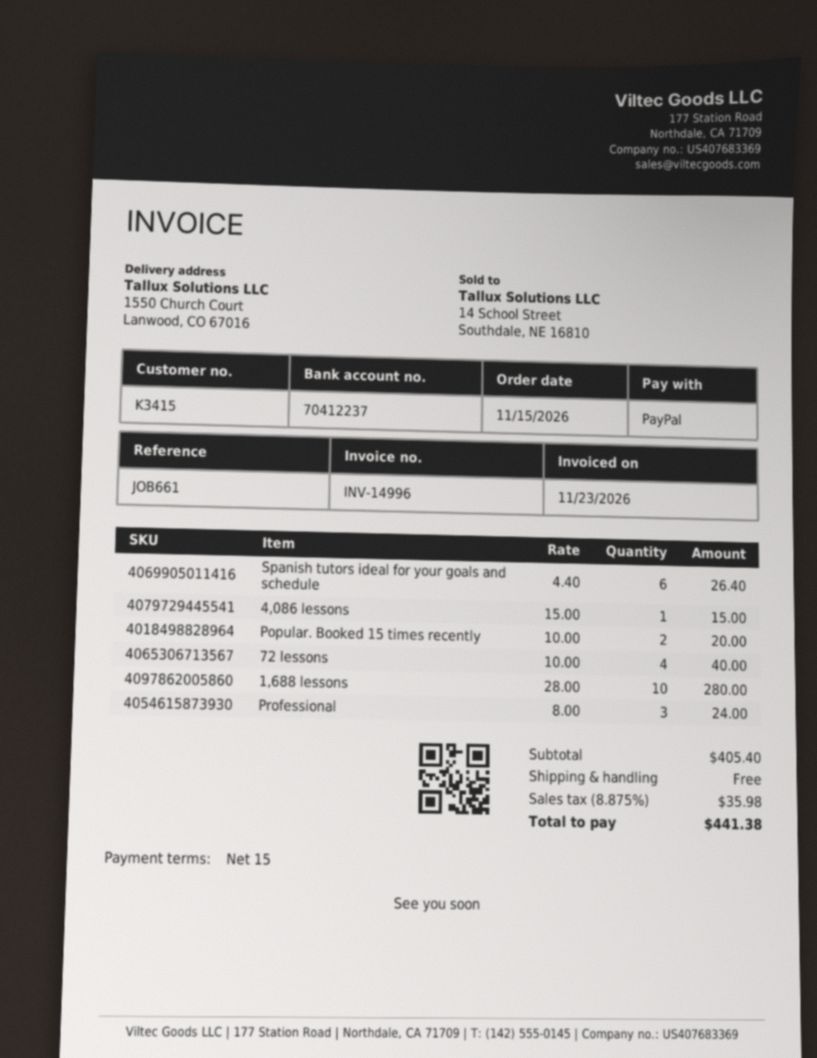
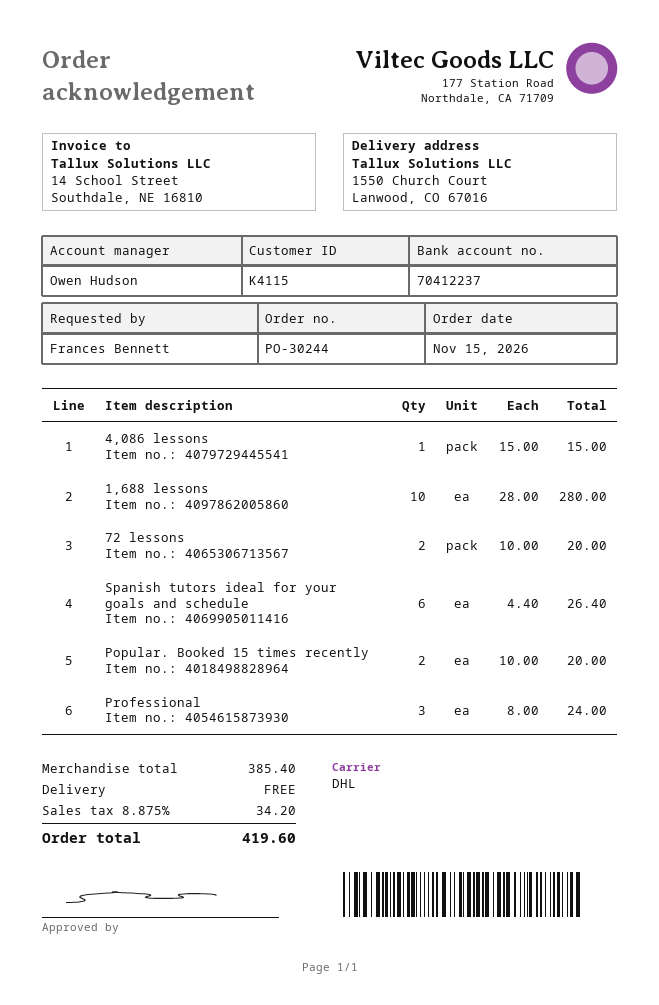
customer number: K3415 -> K4115
72 lessons: 4 x 10.00 = 40.00 -> 2 x 10.00 = 20.00
subtotal: 405.40 -> 385.40
tax: 8.875% = 35.98 -> 8.875% = 34.20
total: 441.38 -> 419.60

